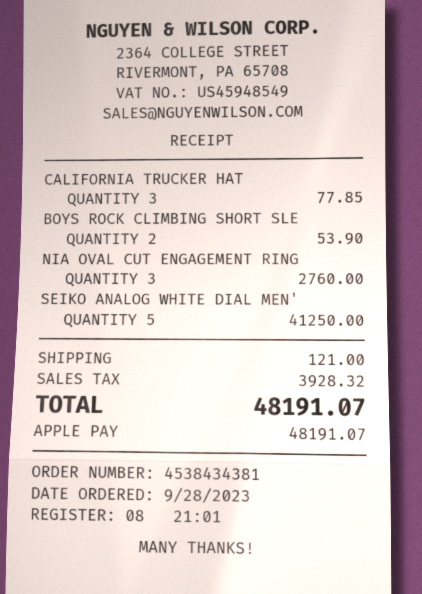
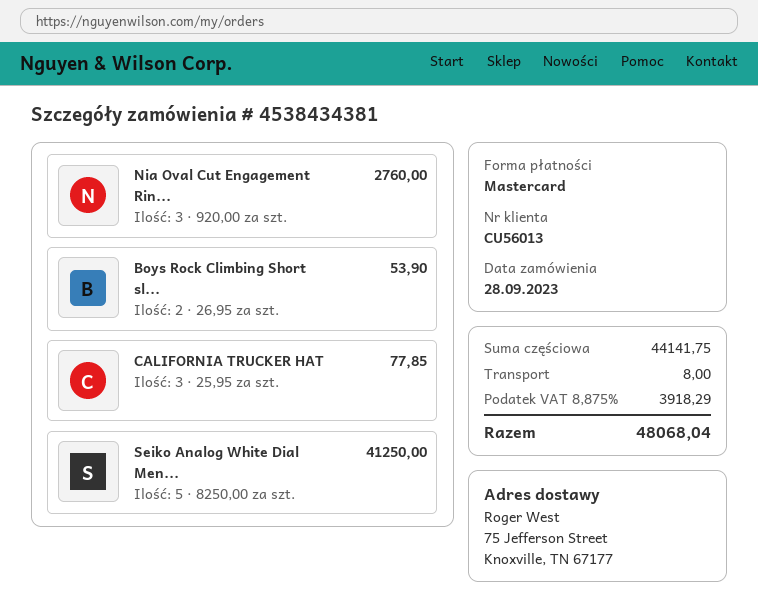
payment method: Apple Pay -> Mastercard
shipping: 121.00 -> 8.00
tax: 3928.32 -> 3918.29
total: 48191.07 -> 48068.04

